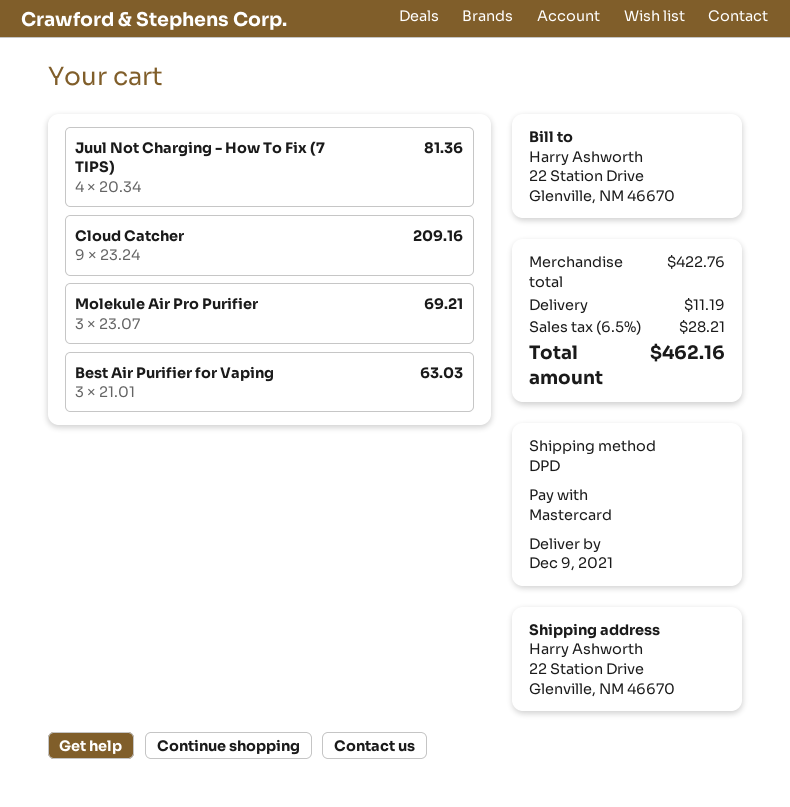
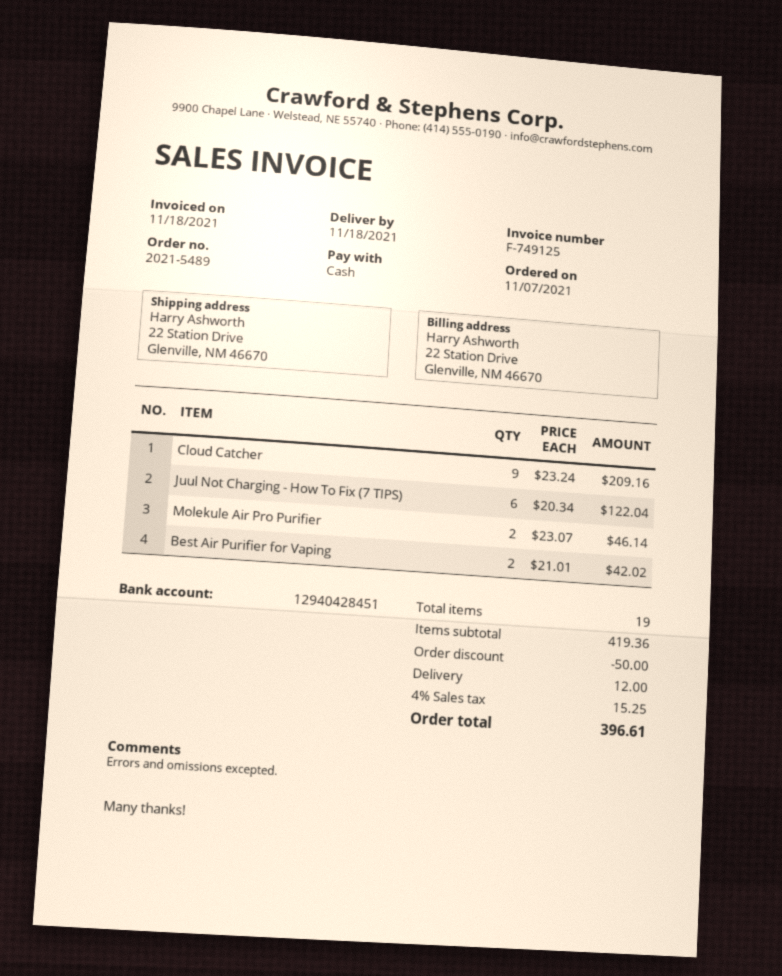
delivery date: 2021-12-09 -> 2021-11-18
payment method: Mastercard -> cash
Juul Not Charging - How To Fix (7 TIPS): 4 x 20.34 = 81.36 -> 6 x 20.34 = 122.04
Molekule Air Pro Purifier: 3 x 23.07 = 69.21 -> 2 x 23.07 = 46.14
Best Air Purifier for Vaping: 3 x 21.01 = 63.03 -> 2 x 21.01 = 42.02
subtotal: 422.76 -> 419.36
discount: none -> 50.00
shipping: 11.19 -> 12.00
tax: 6.5% = 28.21 -> 4% = 15.25
total: 462.16 -> 396.61

